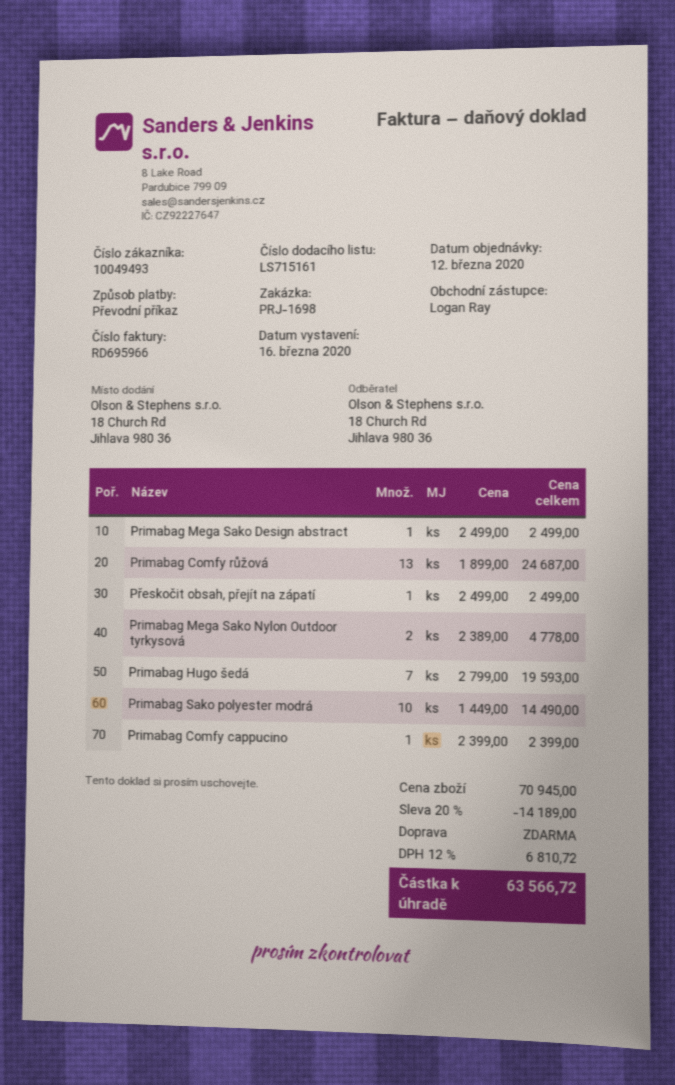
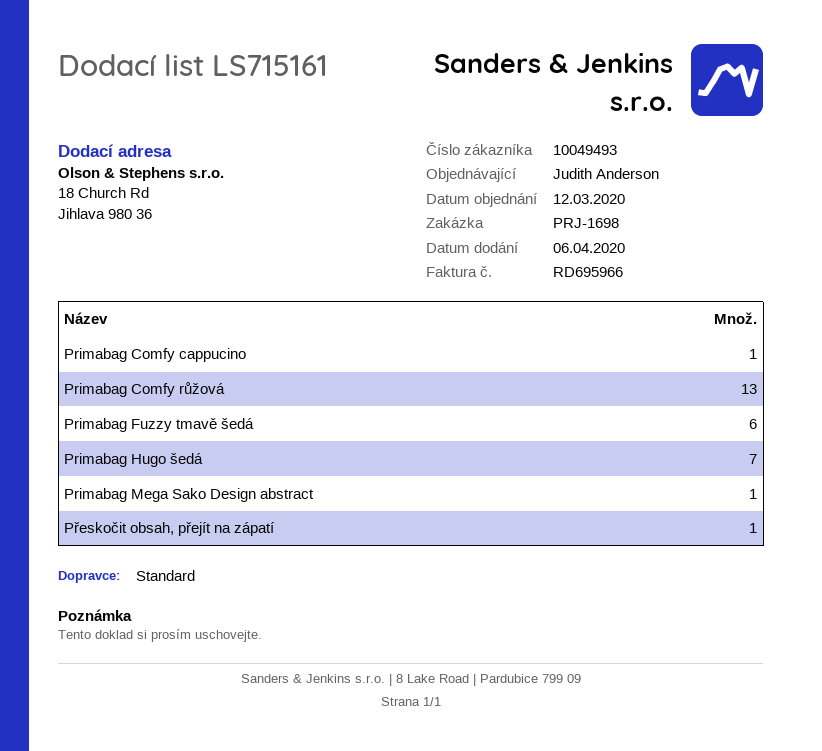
Primabag Mega Sako Nylon Outdoor tyrkysová: 2 -> none
Primabag Sako polyester modrá: 10 -> none
Primabag Fuzzy tmavě šedá: none -> 6

